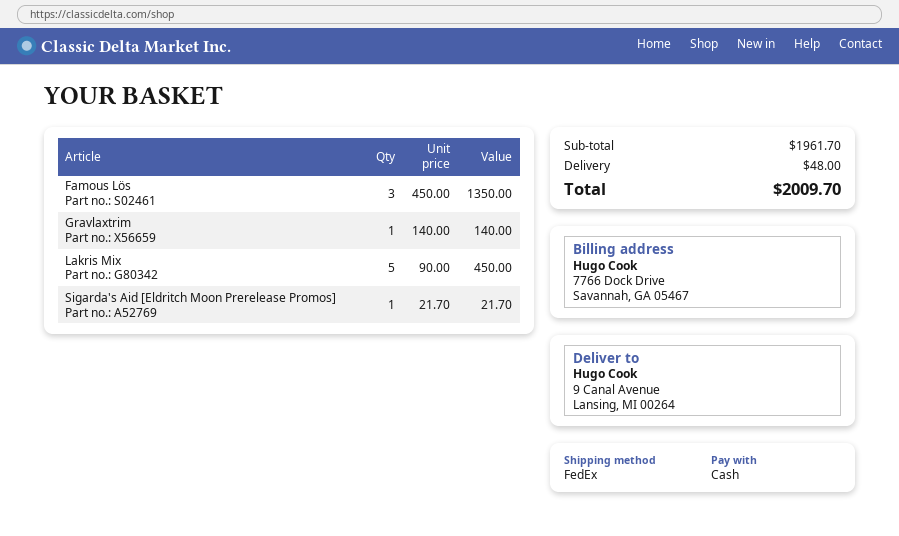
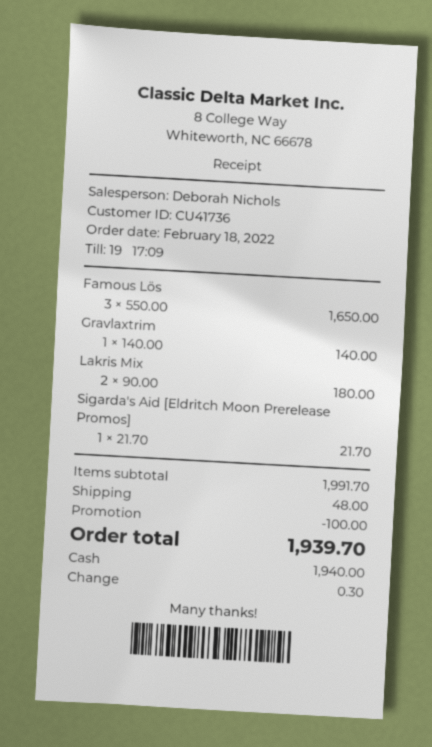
Famous Lös: 3 x 450.00 = 1350.00 -> 3 x 550.00 = 1650.00
Lakris Mix: 5 x 90.00 = 450.00 -> 2 x 90.00 = 180.00
subtotal: 1961.70 -> 1991.70
discount: none -> 100.00
total: 2009.70 -> 1939.70

